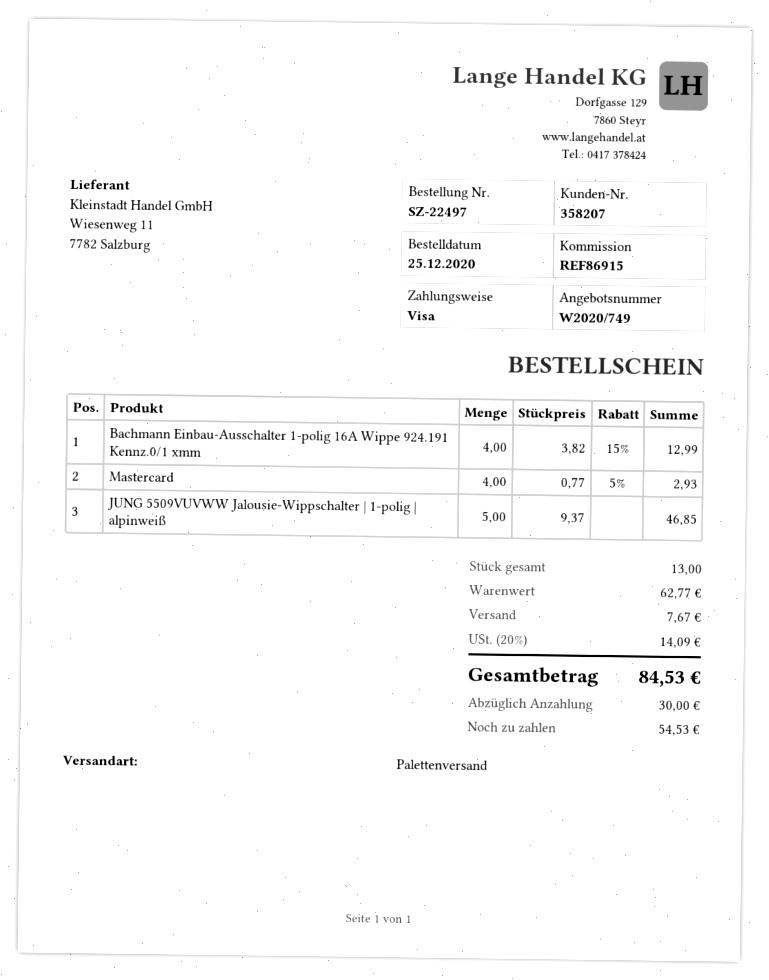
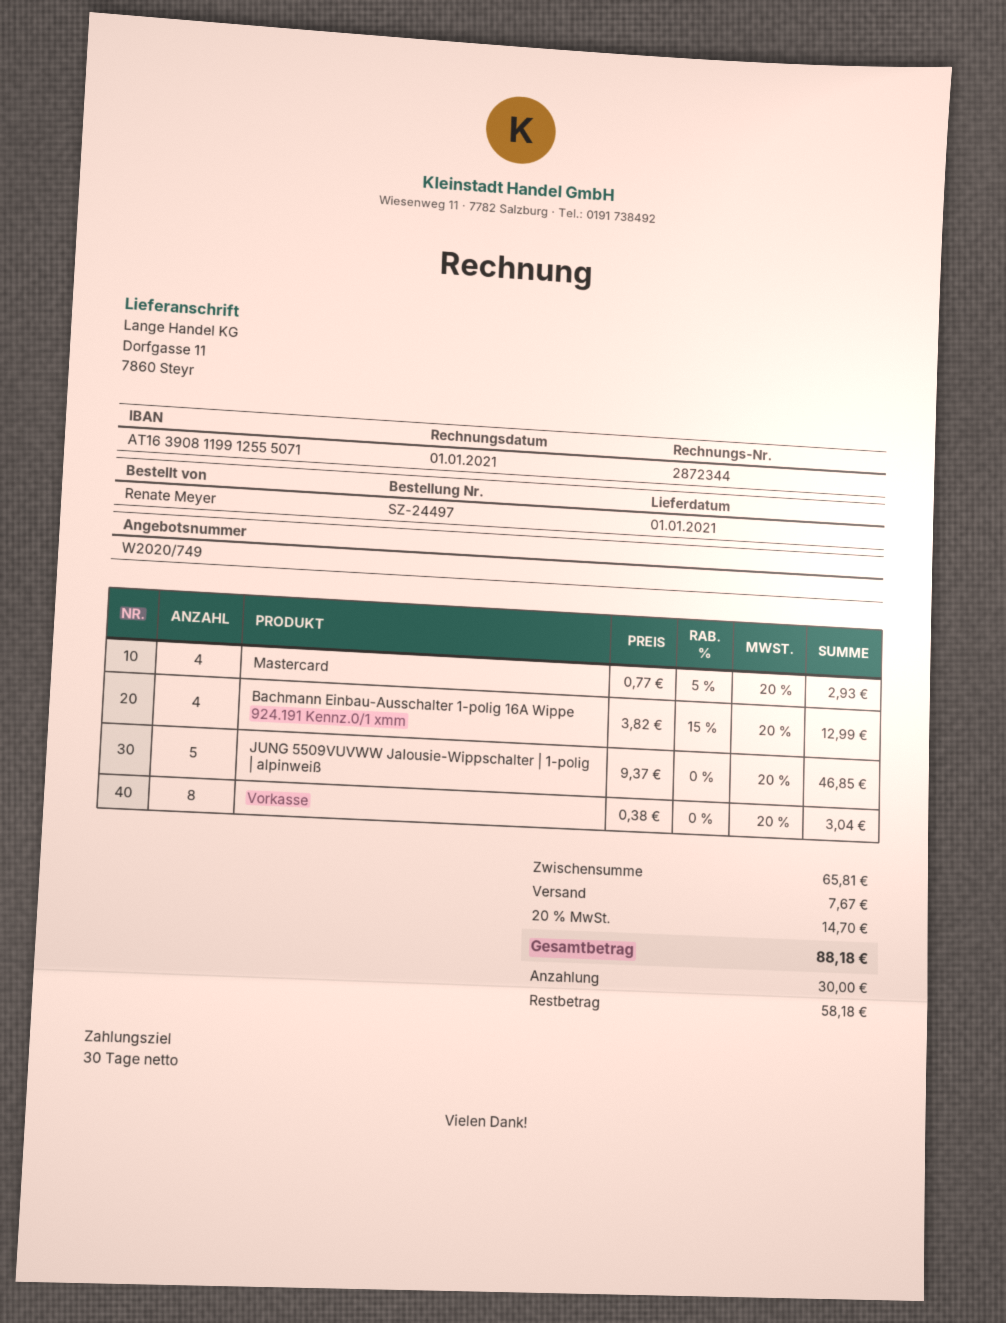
order number: SZ-22497 -> SZ-24497
Vorkasse: none -> 8 x 0.38 = 3.04
subtotal: 62.77 -> 65.81
tax: 20% = 14.09 -> 20% = 14.70
total: 84.53 -> 88.18
balance: 54.53 -> 58.18

